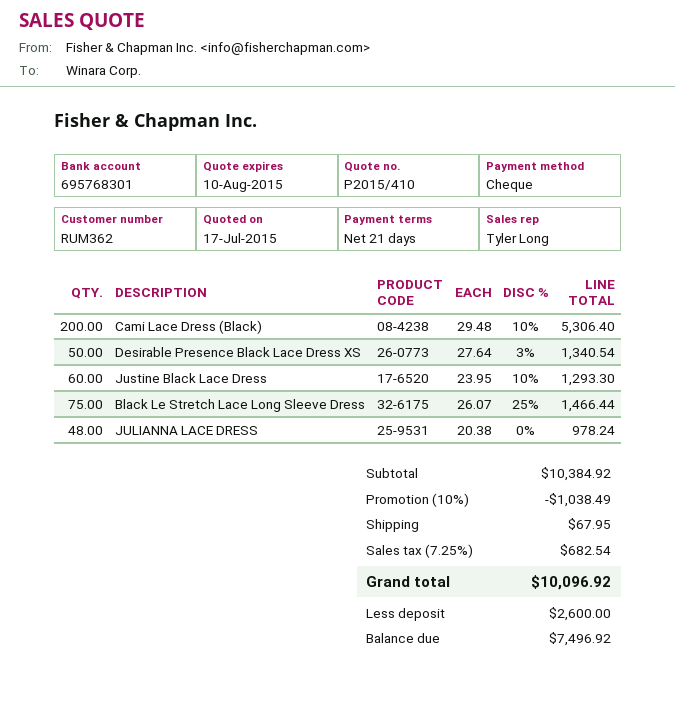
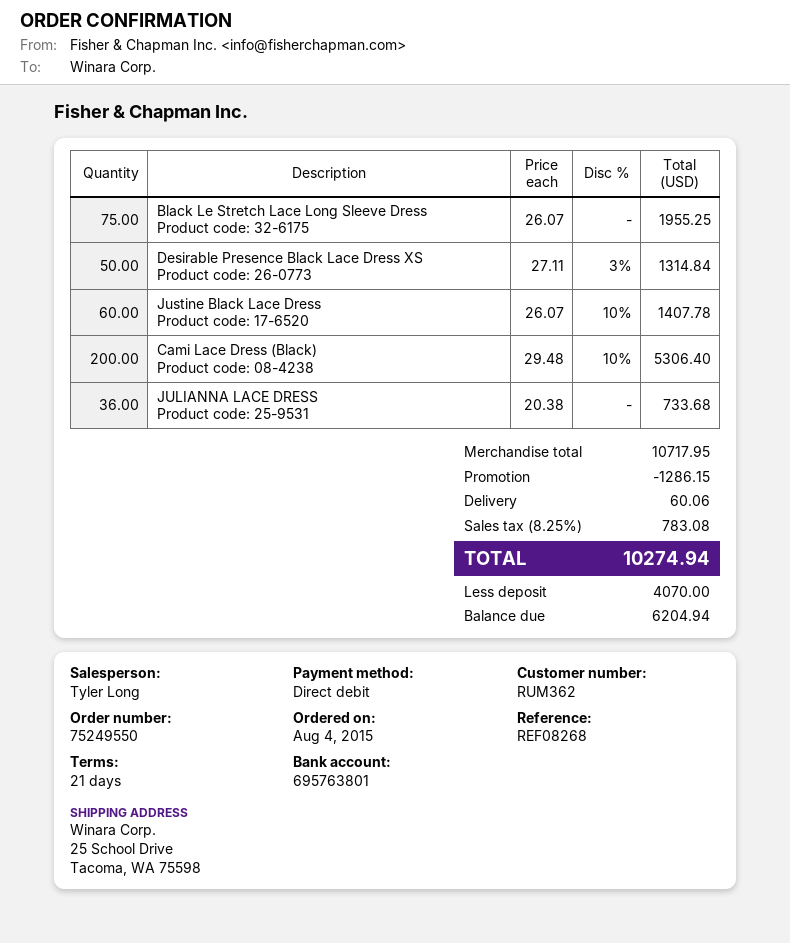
payment method: cheque -> direct debit
bank account: 695768301 -> 695763801
Desirable Presence Black Lace Dress XS: 50 x 27.64 - 3% = 1340.54 -> 50 x 27.11 - 3% = 1314.84
Justine Black Lace Dress: 60 x 23.95 - 10% = 1293.30 -> 60 x 26.07 - 10% = 1407.78
Black Le Stretch Lace Long Sleeve Dress: 75 x 26.07 - 25% = 1466.44 -> 75 x 26.07 = 1955.25
JULIANNA LACE DRESS: 48 x 20.38 = 978.24 -> 36 x 20.38 = 733.68
subtotal: 10384.92 -> 10717.95
discount: 1038.49 -> 1286.15
shipping: 67.95 -> 60.06
tax: 7.25% = 682.54 -> 8.25% = 783.08
total: 10096.92 -> 10274.94
deposit: 2600.00 -> 4070.00
balance: 7496.92 -> 6204.94

